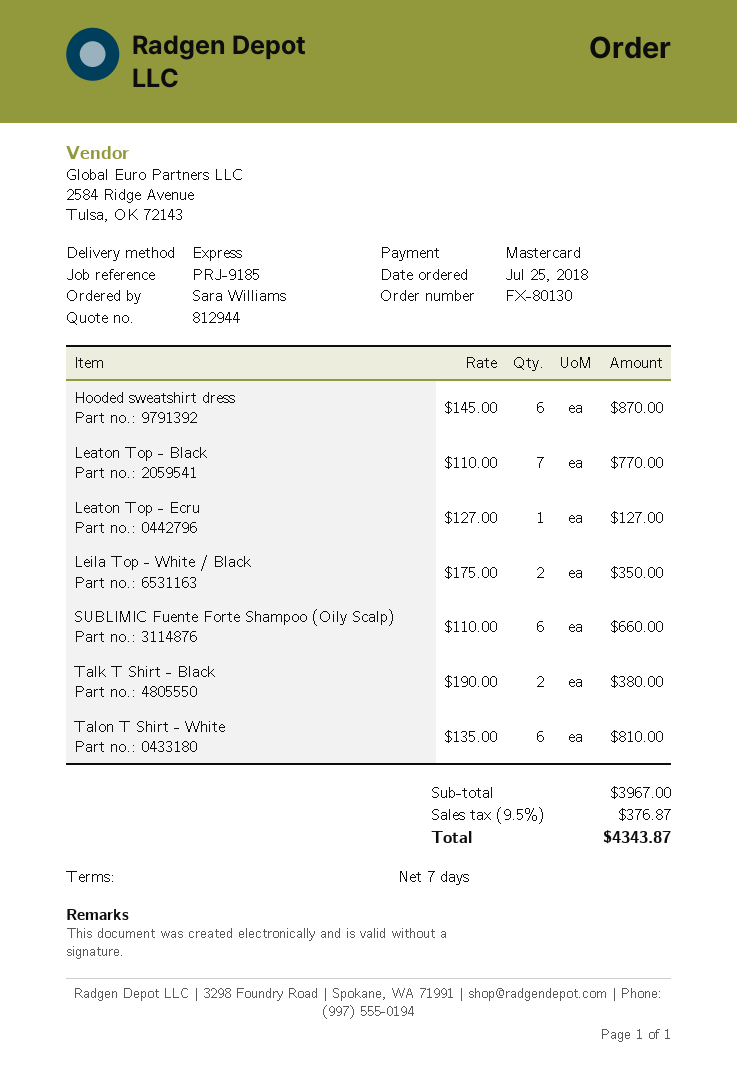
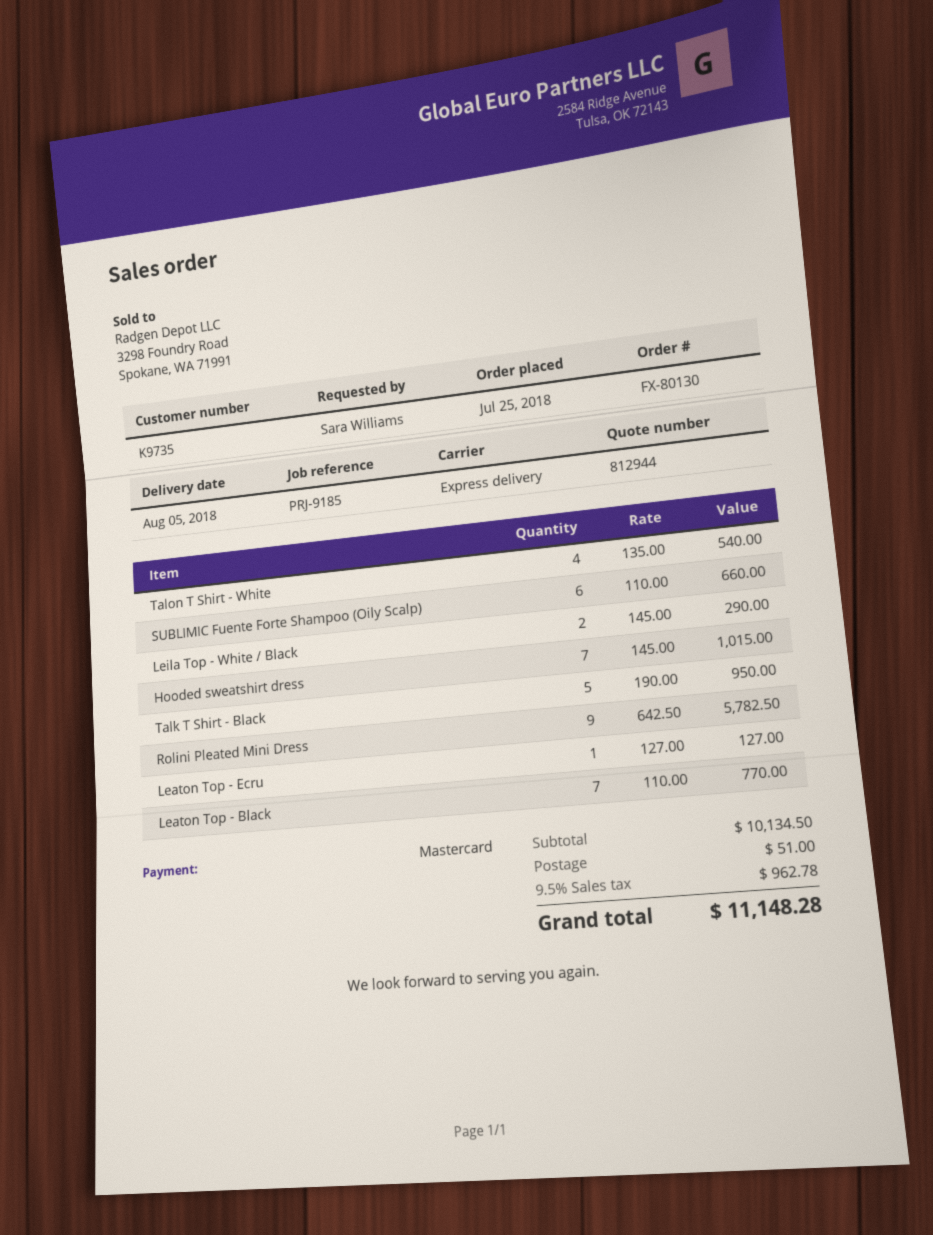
Hooded sweatshirt dress: 6 x 145.00 = 870.00 -> 7 x 145.00 = 1015.00
Leila Top - White / Black: 2 x 175.00 = 350.00 -> 2 x 145.00 = 290.00
Talk T Shirt - Black: 2 x 190.00 = 380.00 -> 5 x 190.00 = 950.00
Talon T Shirt - White: 6 x 135.00 = 810.00 -> 4 x 135.00 = 540.00
Rolini Pleated Mini Dress: none -> 9 x 642.50 = 5782.50
subtotal: 3967.00 -> 10134.50
shipping: none -> 51.00
tax: 9.5% = 376.87 -> 9.5% = 962.78
total: 4343.87 -> 11148.28

